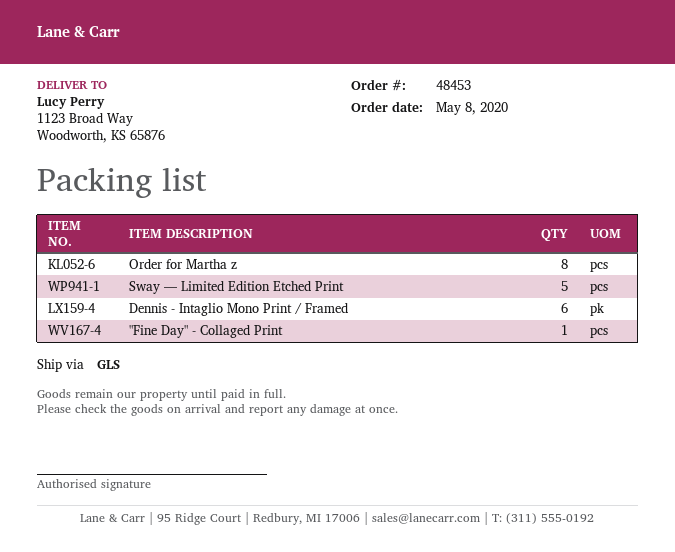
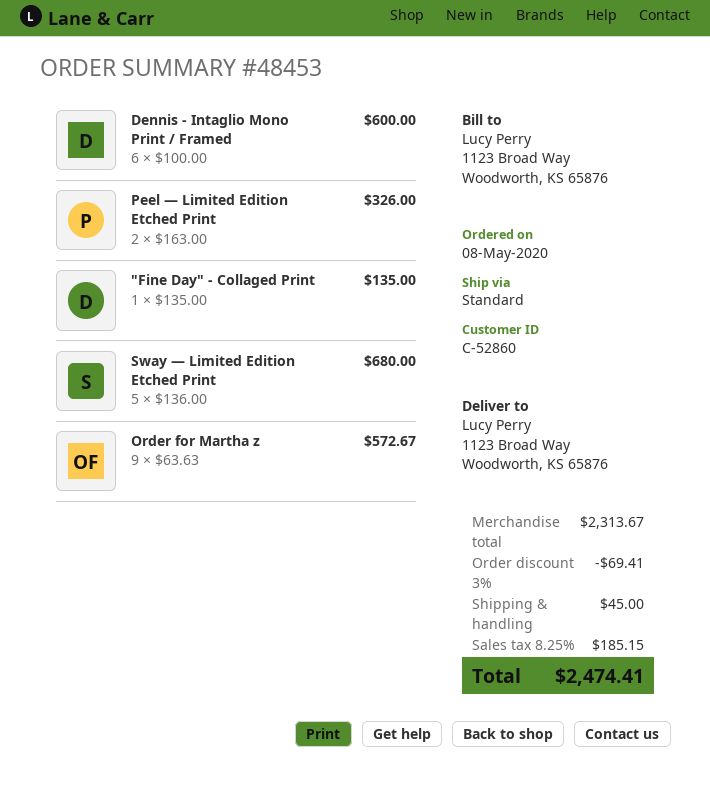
shipping method: GLS -> standard
Order for Martha z: 8 -> 9
Peel — Limited Edition Etched Print: none -> 2

